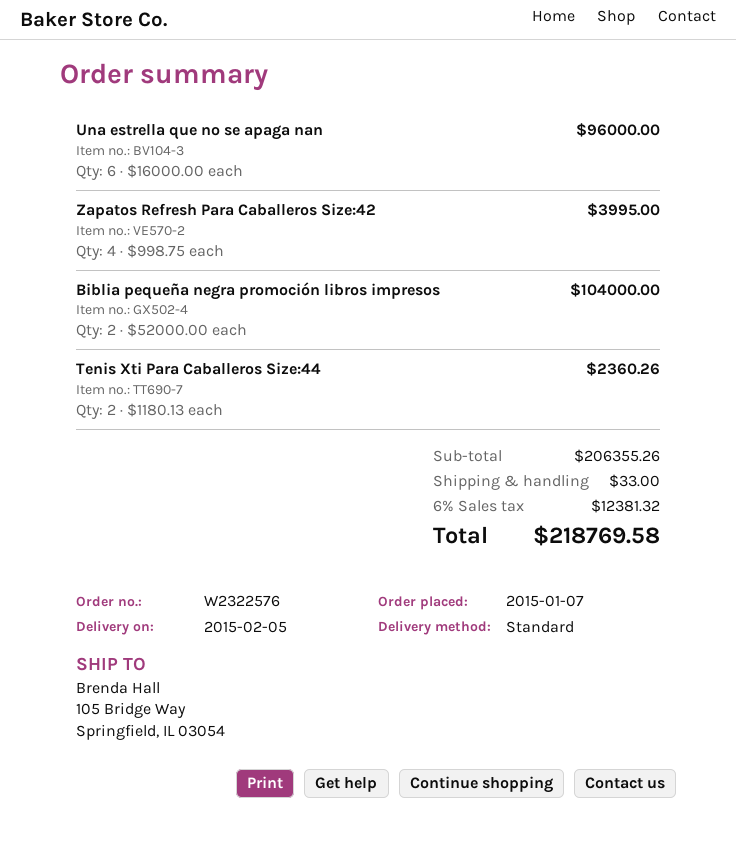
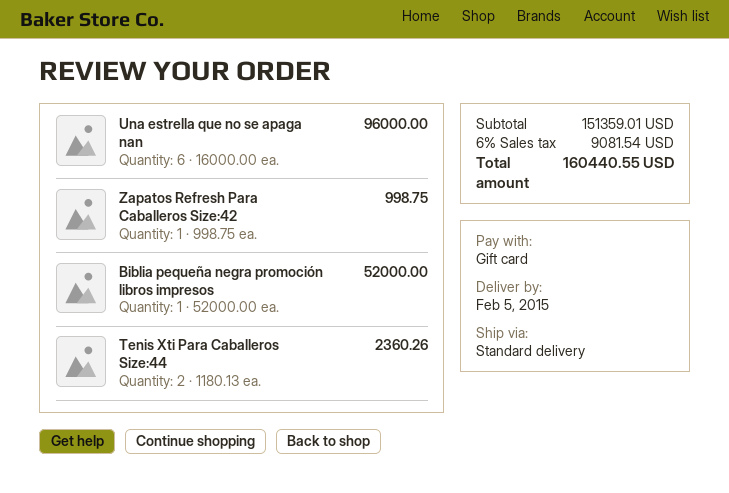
Zapatos Refresh Para Caballeros Size:42: 4 x 998.75 = 3995.00 -> 1 x 998.75 = 998.75
Biblia pequeña negra promoción libros impresos: 2 x 52000.00 = 104000.00 -> 1 x 52000.00 = 52000.00
subtotal: 206355.26 -> 151359.01
shipping: 33.00 -> none
tax: 6% = 12381.32 -> 6% = 9081.54
total: 218769.58 -> 160440.55

